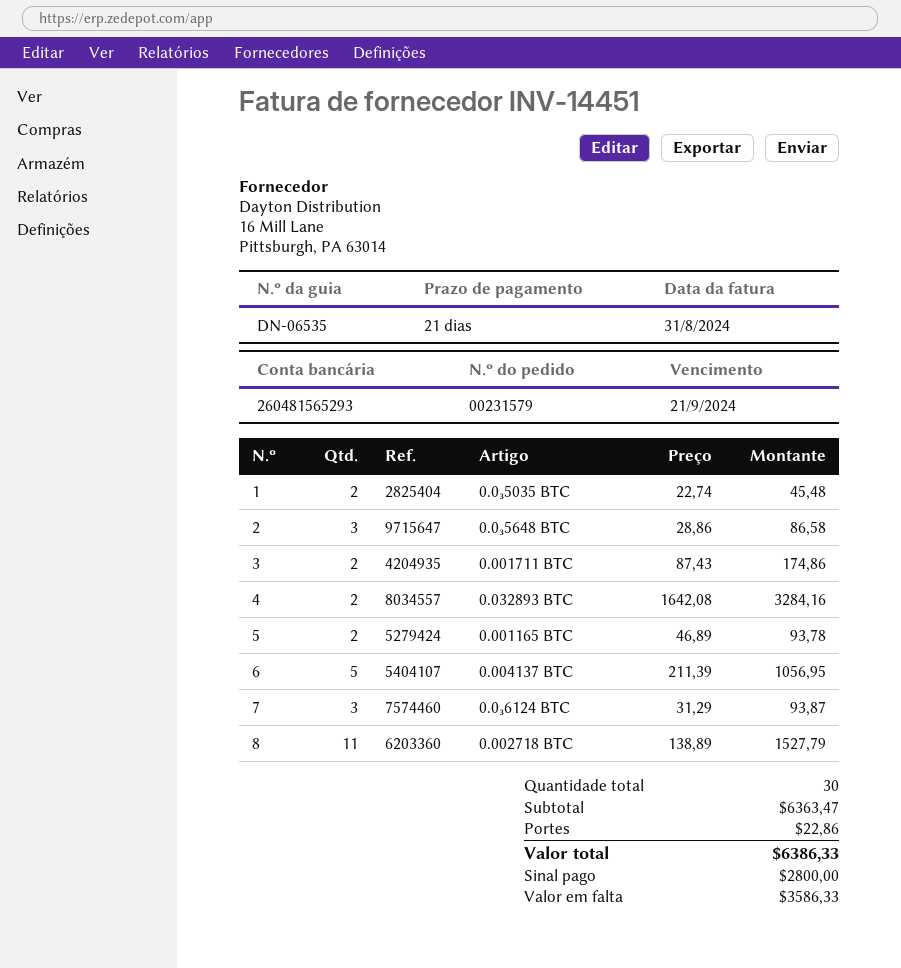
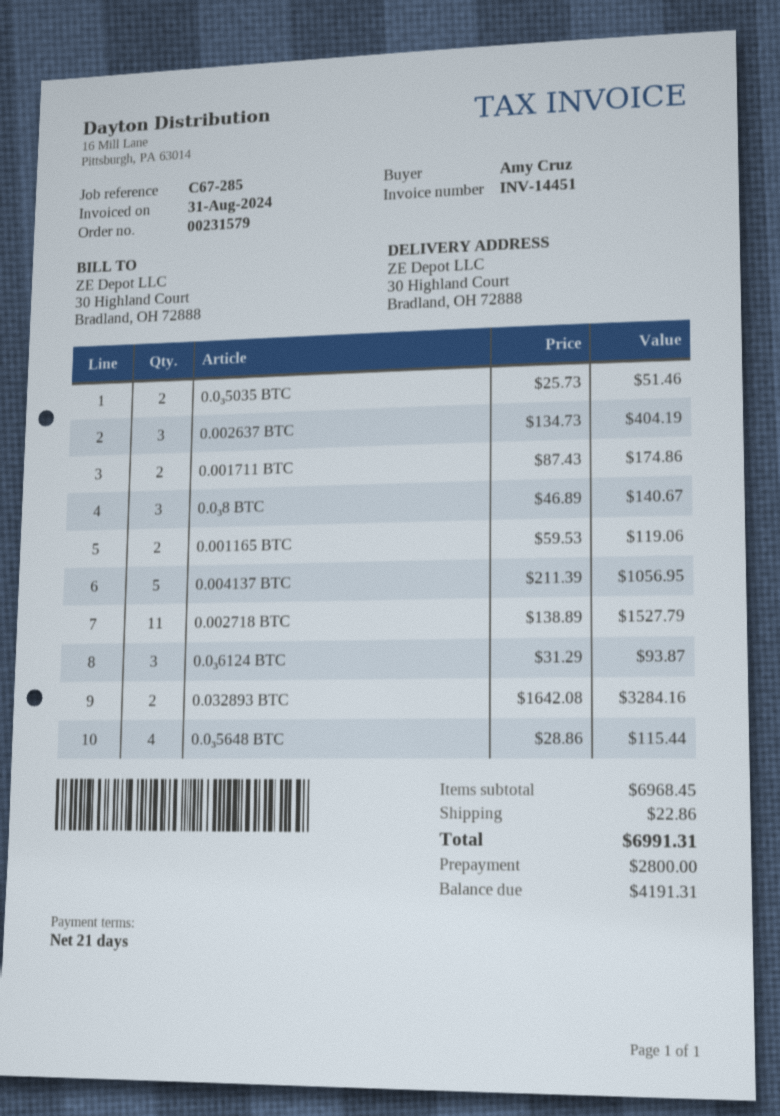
0.0₃5035 BTC: 2 x 22.74 = 45.48 -> 2 x 25.73 = 51.46
0.0₃5648 BTC: 3 x 28.86 = 86.58 -> 4 x 28.86 = 115.44
0.001165 BTC: 2 x 46.89 = 93.78 -> 2 x 59.53 = 119.06
0.002637 BTC: none -> 3 x 134.73 = 404.19
0.0₃8 BTC: none -> 3 x 46.89 = 140.67
subtotal: 6363.47 -> 6968.45
total: 6386.33 -> 6991.31
balance: 3586.33 -> 4191.31

